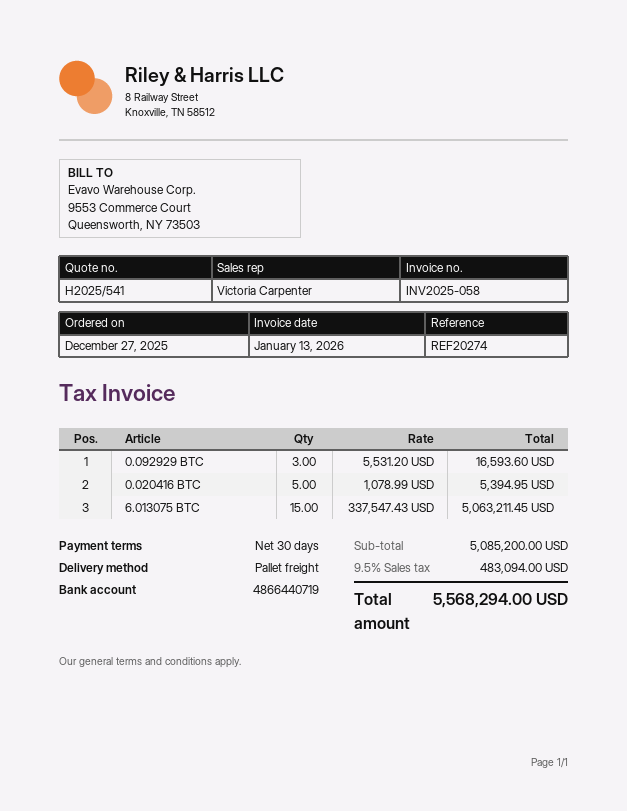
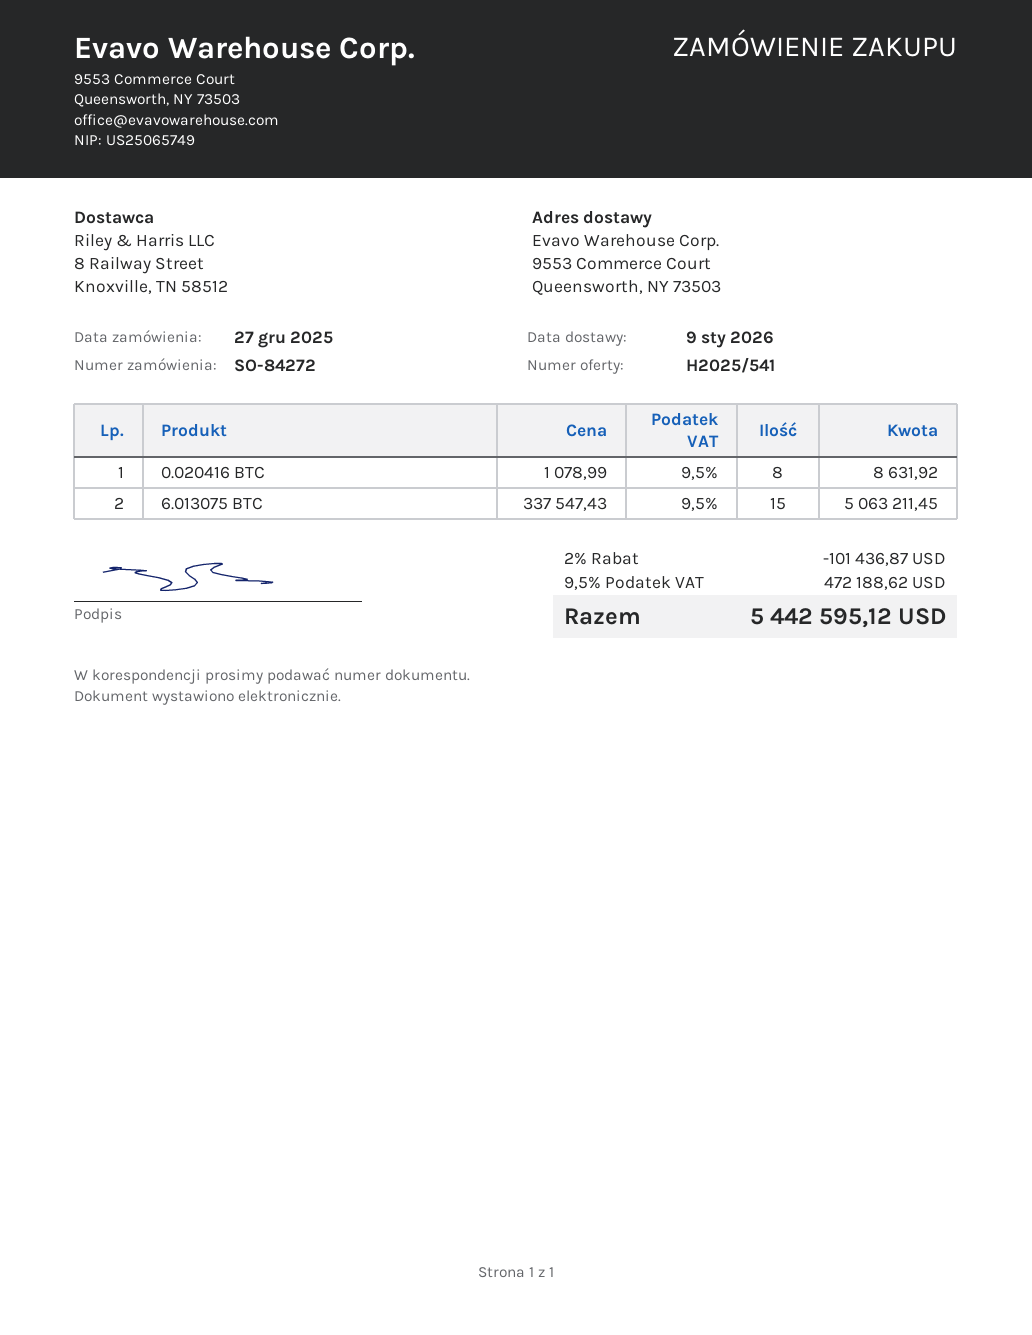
0.092929 BTC: 3 x 5531.20 = 16593.60 -> none
0.020416 BTC: 5 x 1078.99 = 5394.95 -> 8 x 1078.99 = 8631.92
discount: none -> 2% = 101436.87
tax: 9.5% = 483094.00 -> 9.5% = 472188.62
total: 5568294.00 -> 5442595.12

